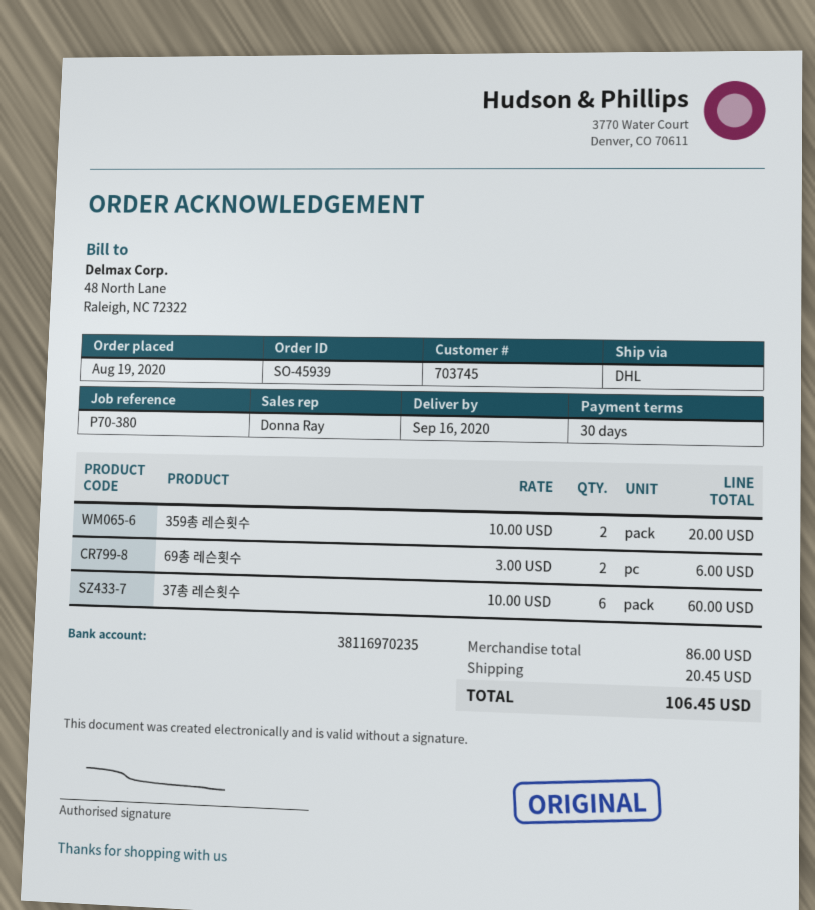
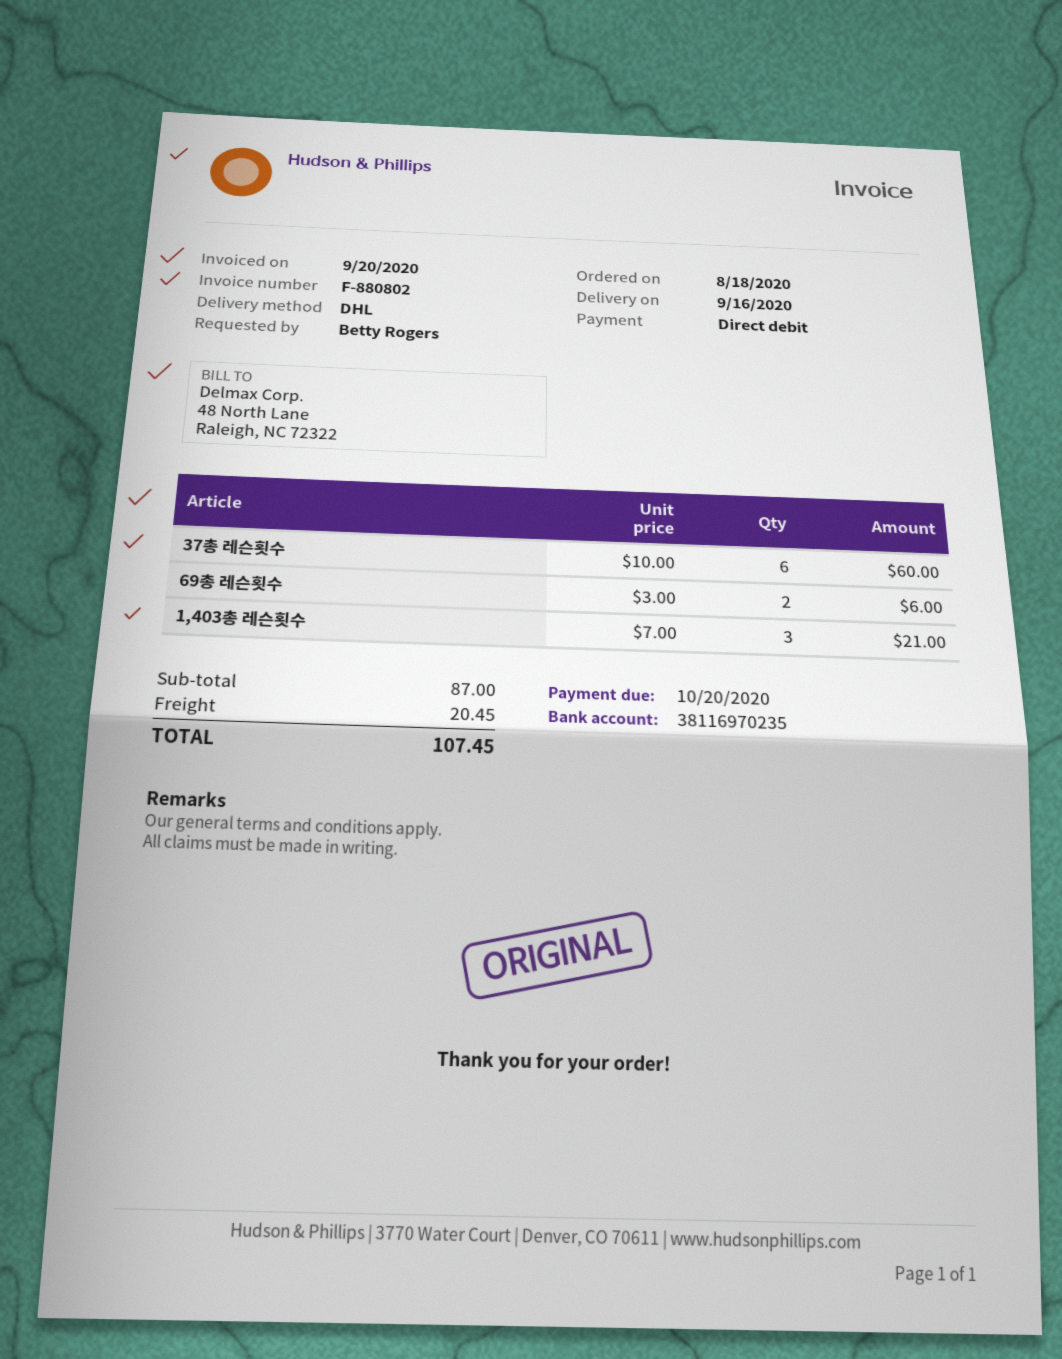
order date: 2020-08-19 -> 2020-08-18
359총 레슨횟수: 2 x 10.00 = 20.00 -> none
1,403총 레슨횟수: none -> 3 x 7.00 = 21.00
subtotal: 86.00 -> 87.00
total: 106.45 -> 107.45

